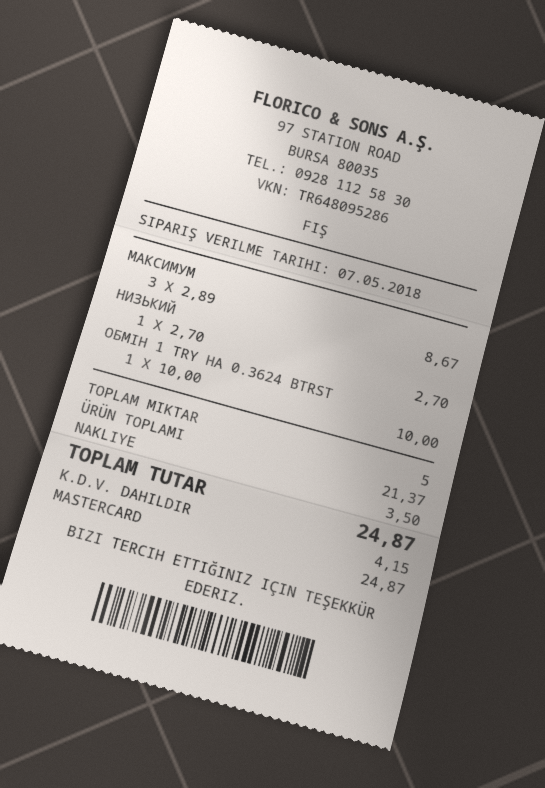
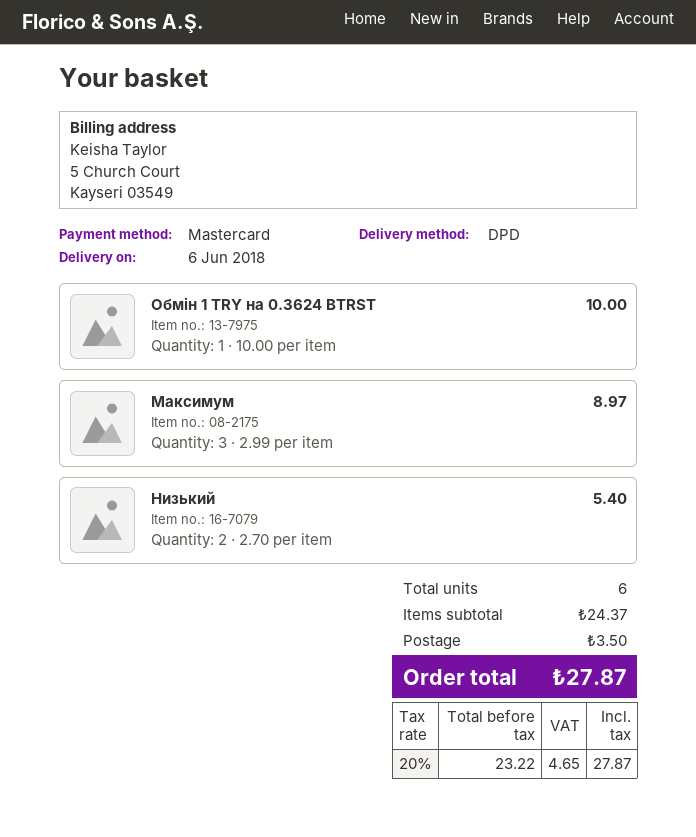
МАКСИМУМ: 3 x 2.89 = 8.67 -> 3 x 2.99 = 8.97
НИЗЬКИЙ: 1 x 2.70 = 2.70 -> 2 x 2.70 = 5.40
total quantity: 5 -> 6
subtotal: 21.37 -> 24.37
tax: 4.15 -> 4.65
total: 24.87 -> 27.87

